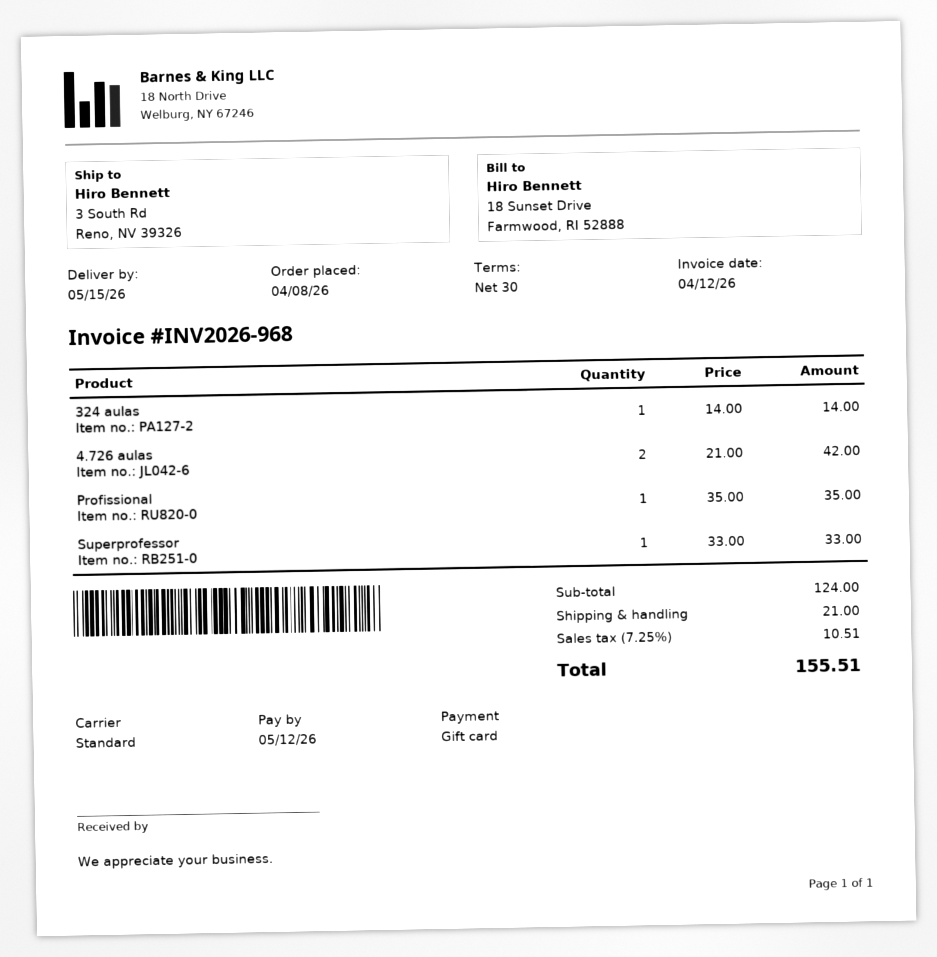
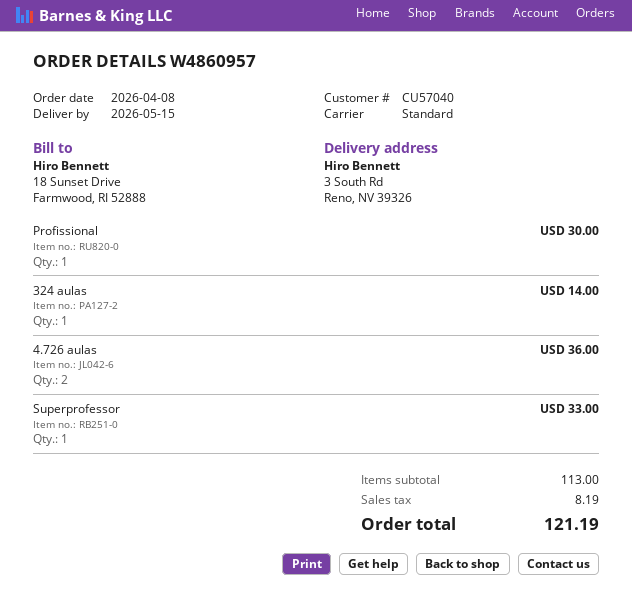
4.726 aulas: 2 for 42.00 -> 2 for 36.00
Profissional: 1 for 35.00 -> 1 for 30.00
subtotal: 124.00 -> 113.00
shipping: 21.00 -> none
tax: 10.51 -> 8.19
total: 155.51 -> 121.19

